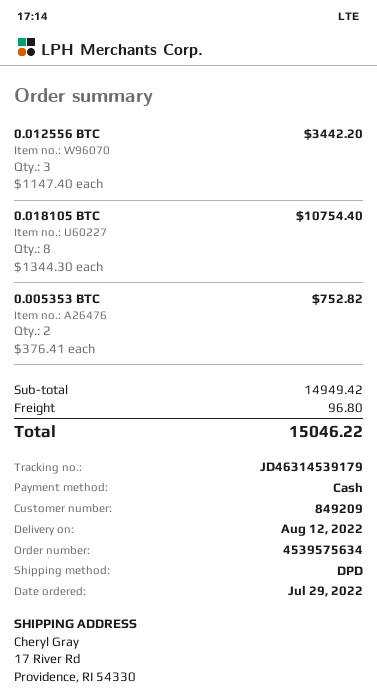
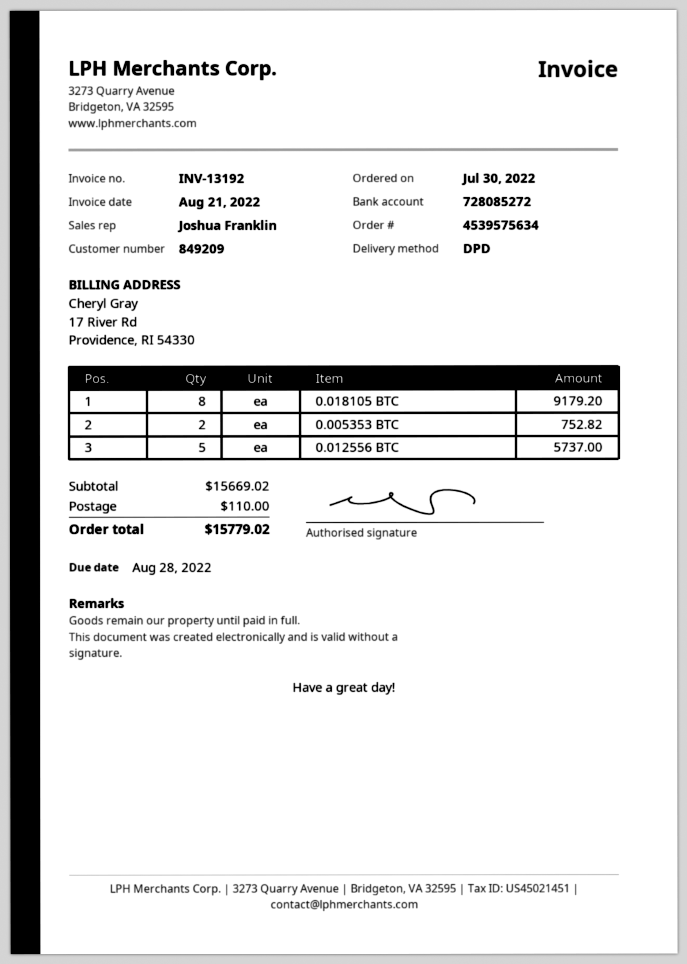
order date: 2022-07-29 -> 2022-07-30
0.012556 BTC: 3 for 3442.20 -> 5 for 5737.00
0.018105 BTC: 8 for 10754.40 -> 8 for 9179.20
subtotal: 14949.42 -> 15669.02
shipping: 96.80 -> 110.00
total: 15046.22 -> 15779.02

